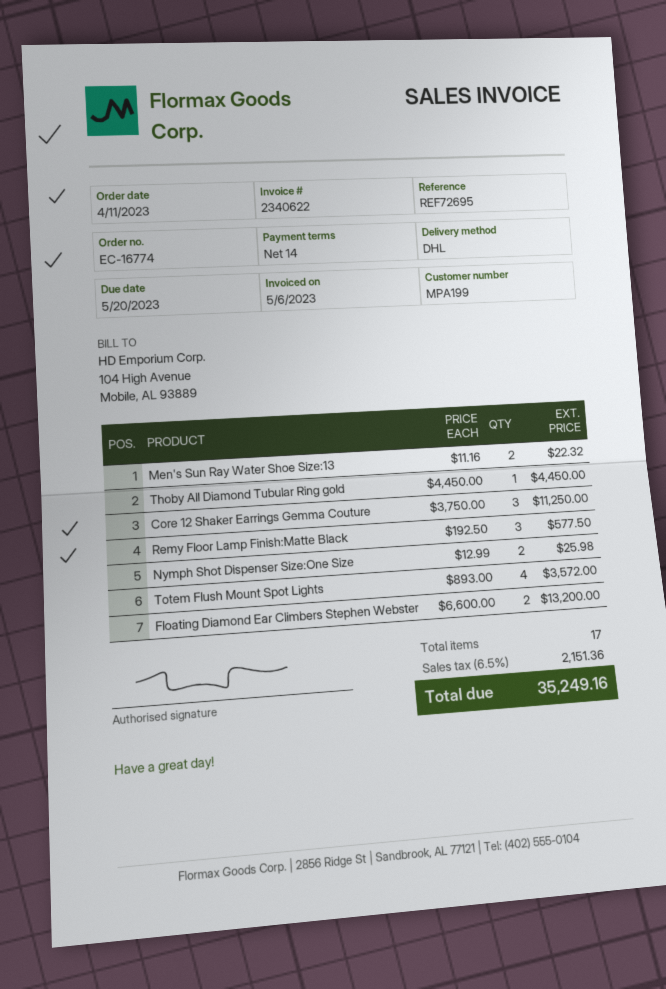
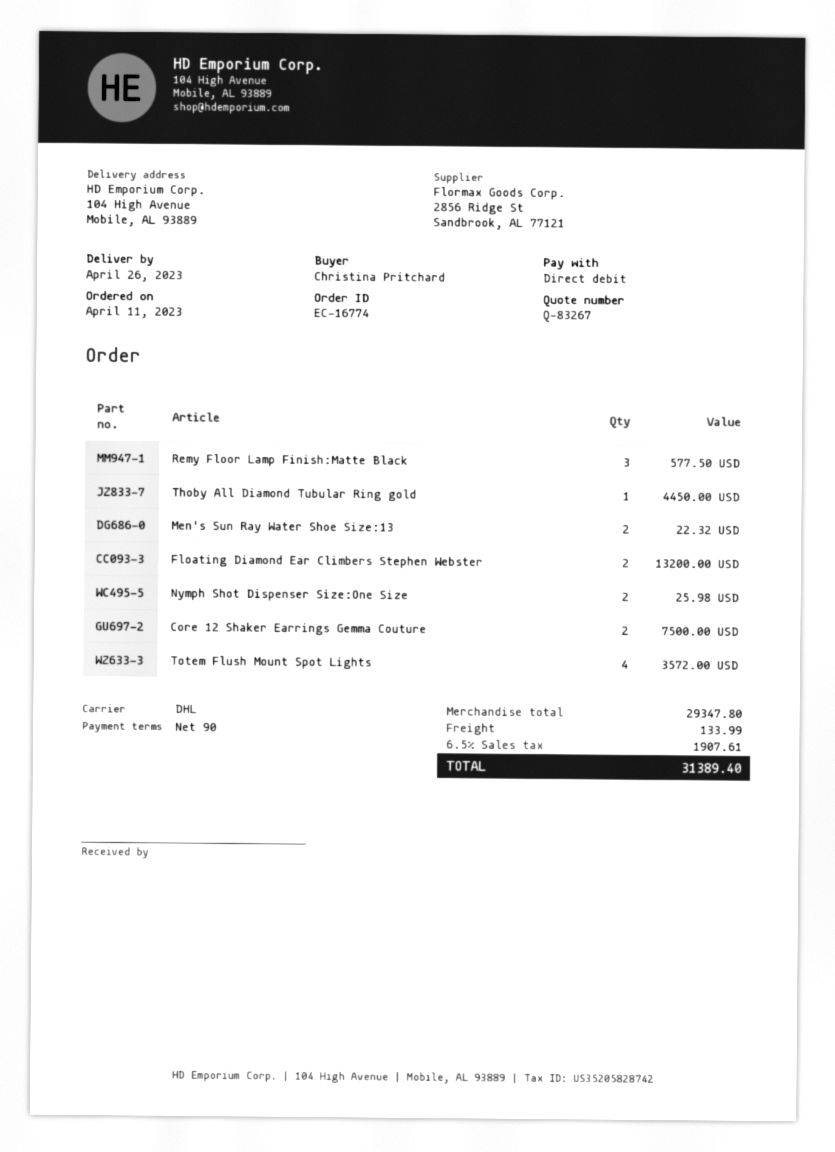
payment terms: 14 days -> 90 days
Core 12 Shaker Earrings Gemma Couture: 3 for 11250.00 -> 2 for 7500.00
shipping: none -> 133.99
tax: 6.5% = 2151.36 -> 6.5% = 1907.61
total: 35249.16 -> 31389.40

